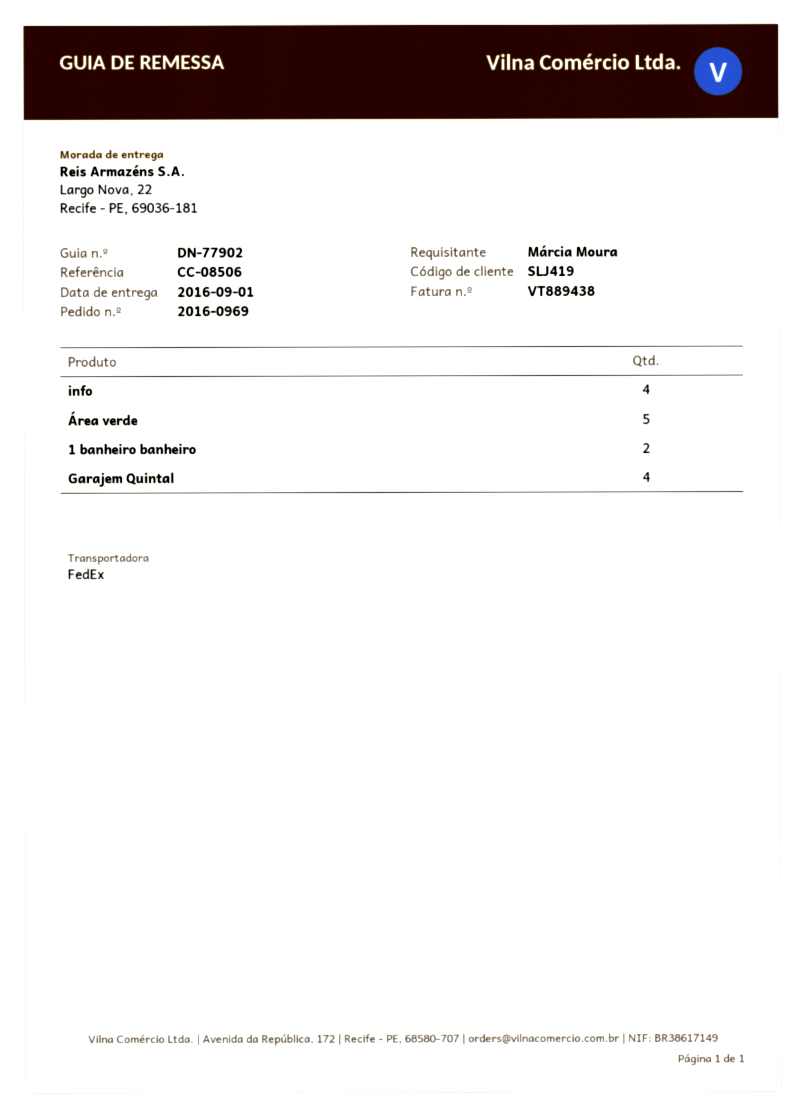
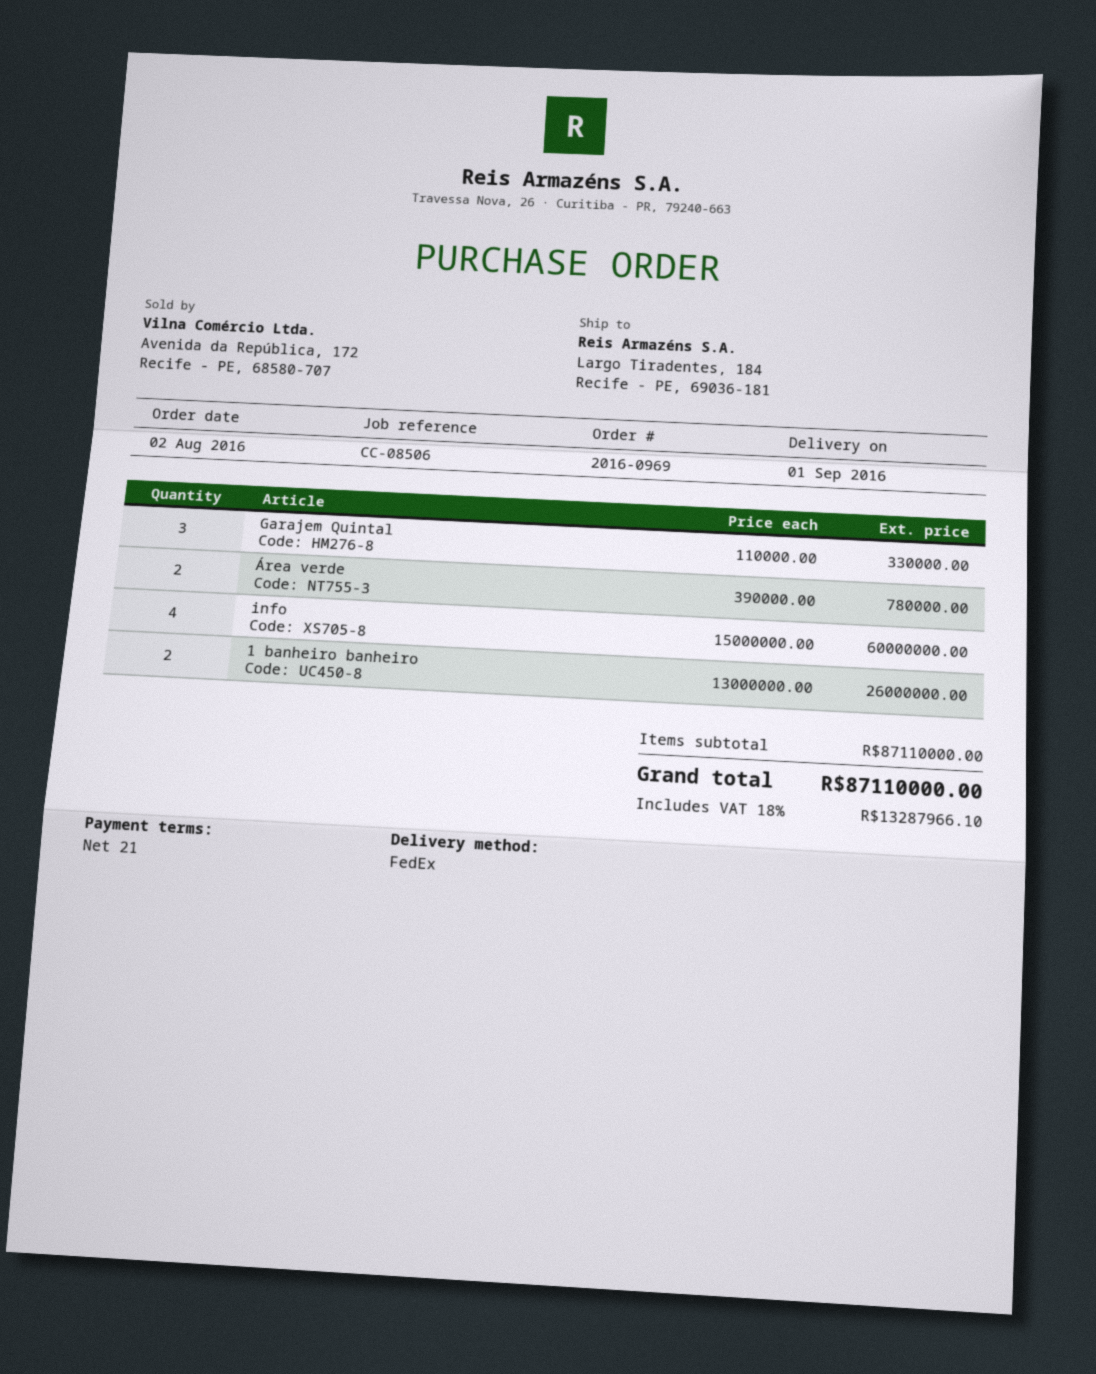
ship to: Largo Nova, 22, Recife - PE, 69036-181 -> Largo Tiradentes, 184, Recife - PE, 69036-181
Área verde: 5 -> 2
Garajem Quintal: 4 -> 3

